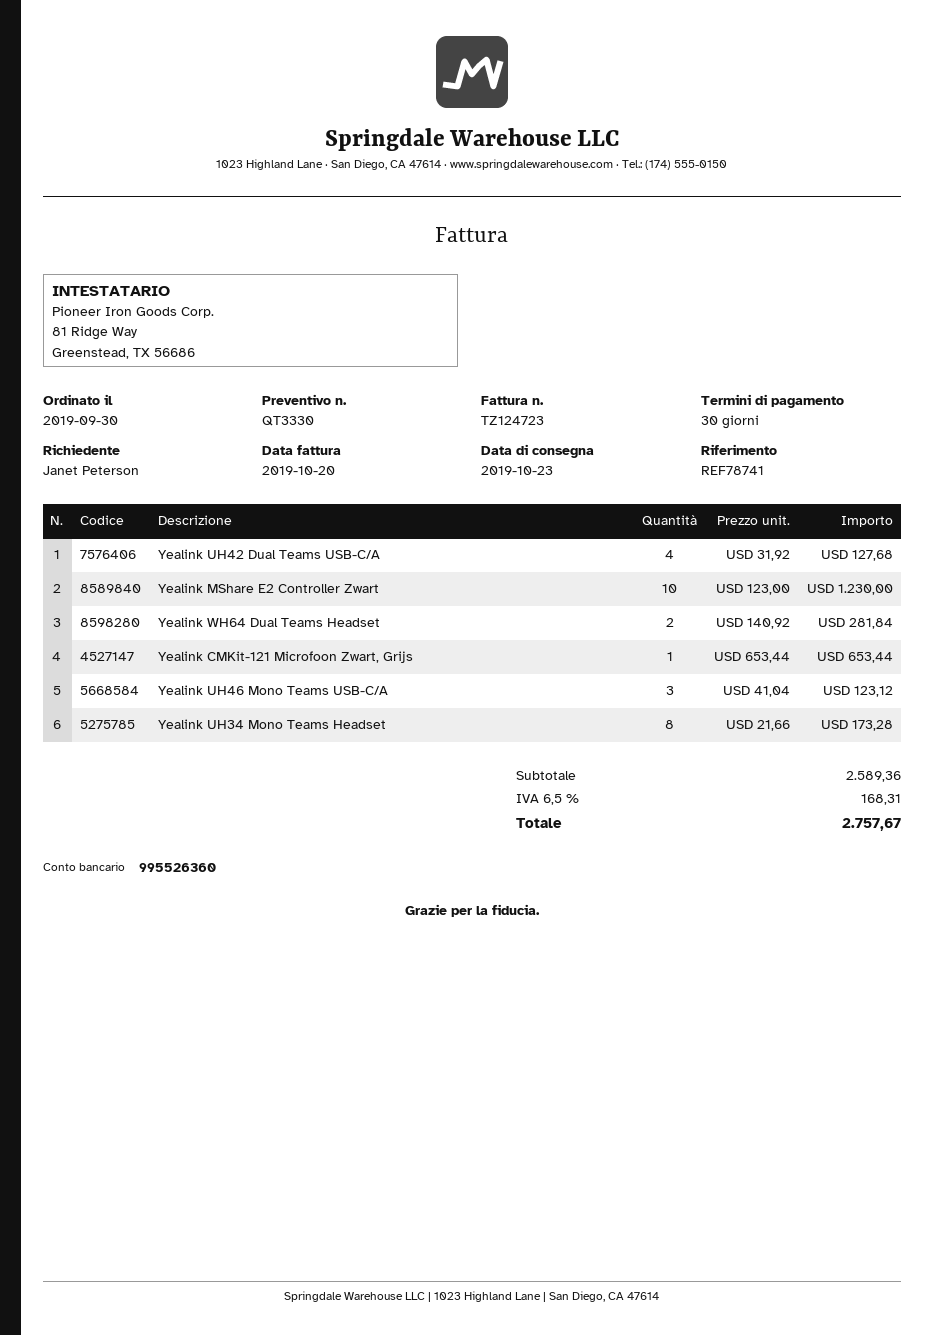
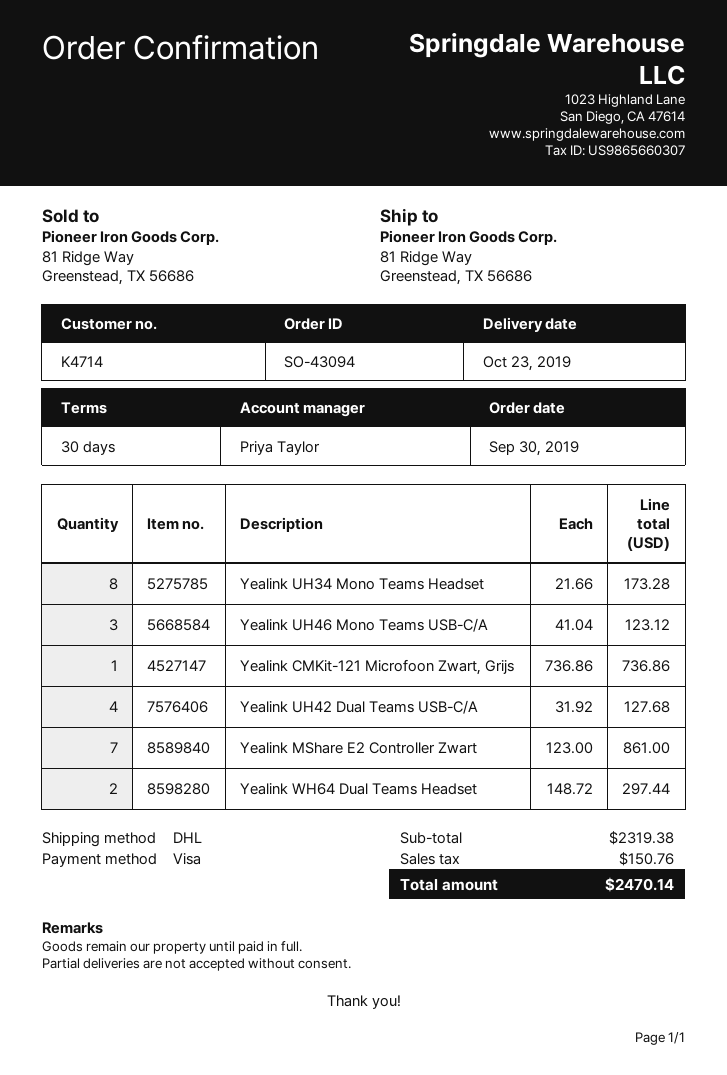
Yealink MShare E2 Controller Zwart: 10 x 123.00 = 1230.00 -> 7 x 123.00 = 861.00
Yealink WH64 Dual Teams Headset: 2 x 140.92 = 281.84 -> 2 x 148.72 = 297.44
Yealink CMKit-121 Microfoon Zwart, Grijs: 1 x 653.44 = 653.44 -> 1 x 736.86 = 736.86
subtotal: 2589.36 -> 2319.38
tax: 168.31 -> 150.76
total: 2757.67 -> 2470.14

